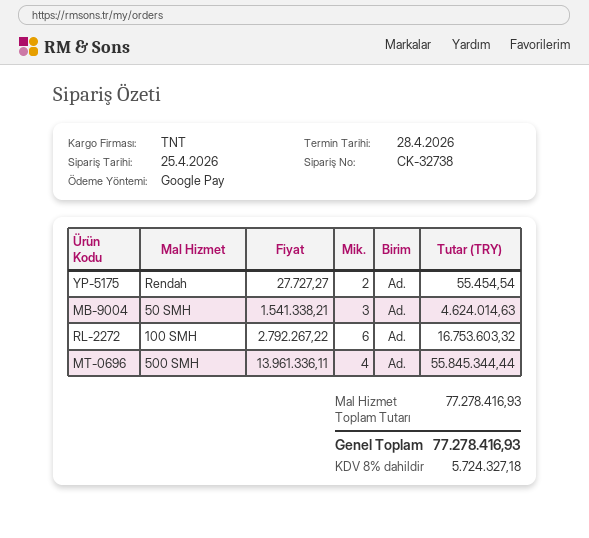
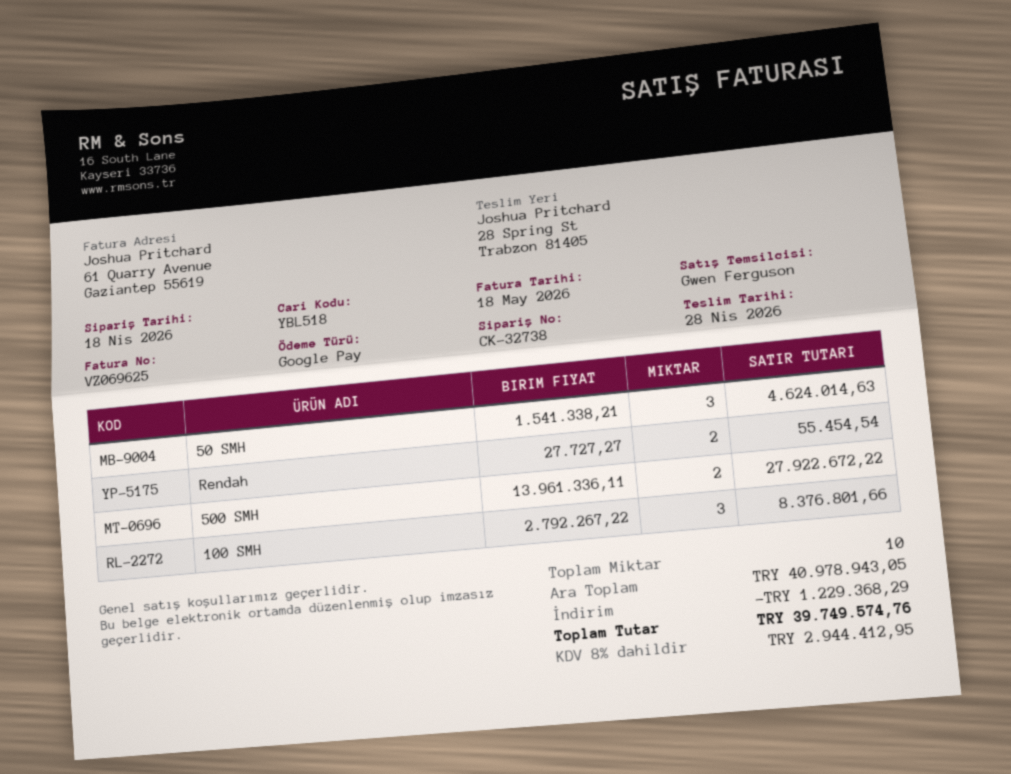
order date: 2026-04-25 -> 2026-04-18
100 SMH: 6 x 2792267.22 = 16753603.32 -> 3 x 2792267.22 = 8376801.66
500 SMH: 4 x 13961336.11 = 55845344.44 -> 2 x 13961336.11 = 27922672.22
subtotal: 77278416.93 -> 40978943.05
discount: none -> 1229368.29
tax: 8% = 5724327.18 -> 8% = 2944412.95
total: 77278416.93 -> 39749574.76

